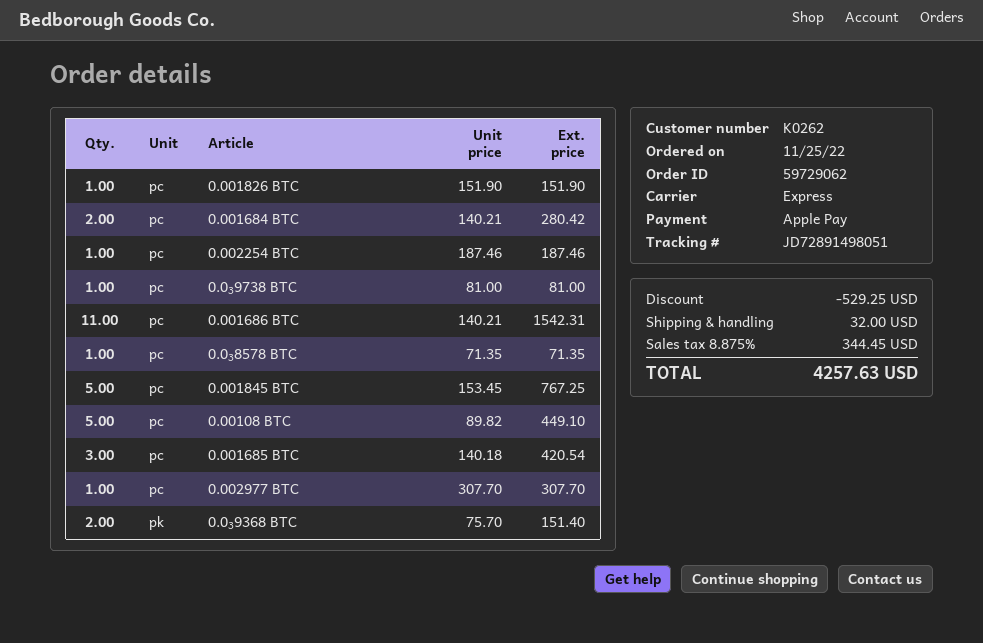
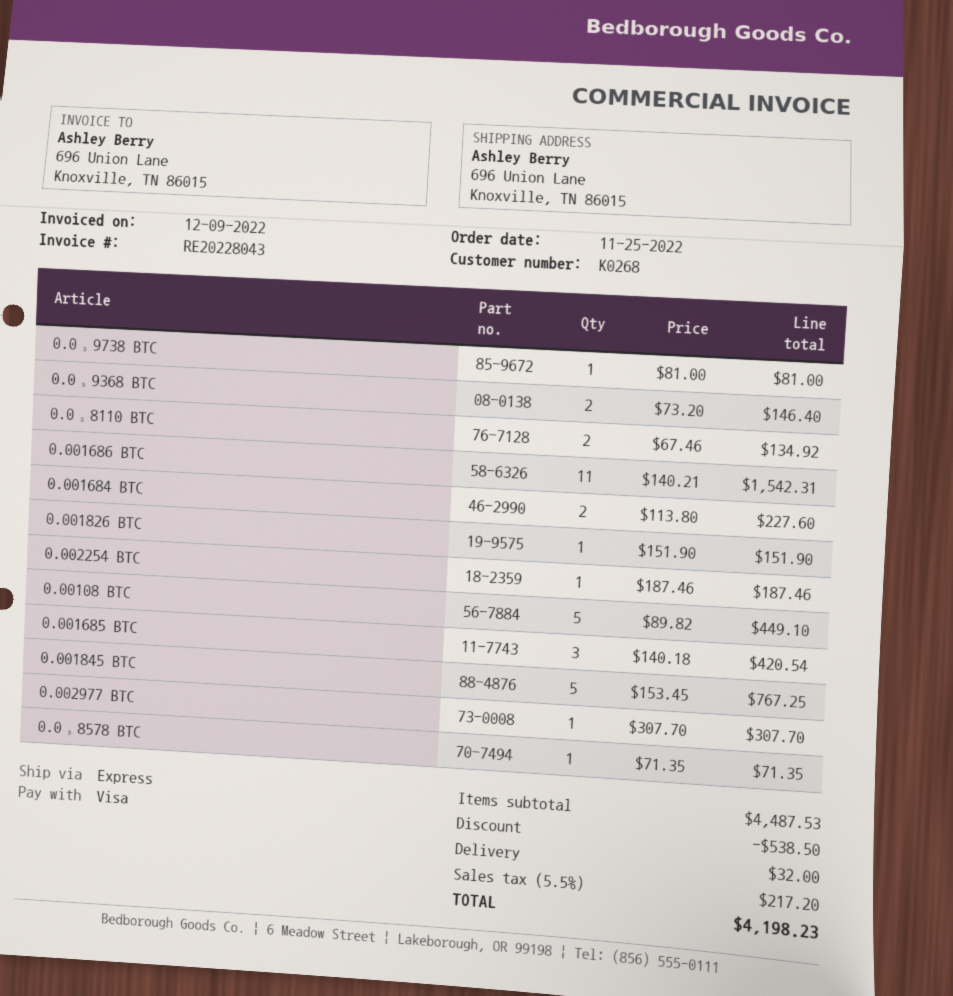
customer number: K0262 -> K0268
payment method: Apple Pay -> Visa
0.001684 BTC: 2 x 140.21 = 280.42 -> 2 x 113.80 = 227.60
0.0₃9368 BTC: 2 x 75.70 = 151.40 -> 2 x 73.20 = 146.40
0.0₃8110 BTC: none -> 2 x 67.46 = 134.92
discount: 529.25 -> 538.50
tax: 8.875% = 344.45 -> 5.5% = 217.20
total: 4257.63 -> 4198.23

